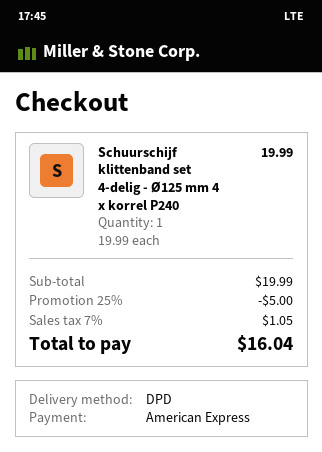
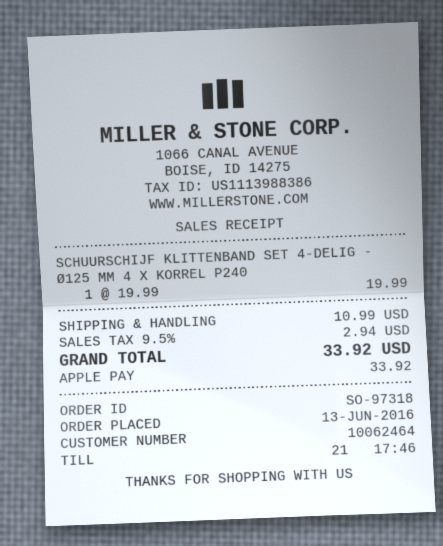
payment method: American Express -> Apple Pay
discount: 25% = 5.00 -> none
shipping: none -> 10.99
tax: 7% = 1.05 -> 9.5% = 2.94
total: 16.04 -> 33.92

